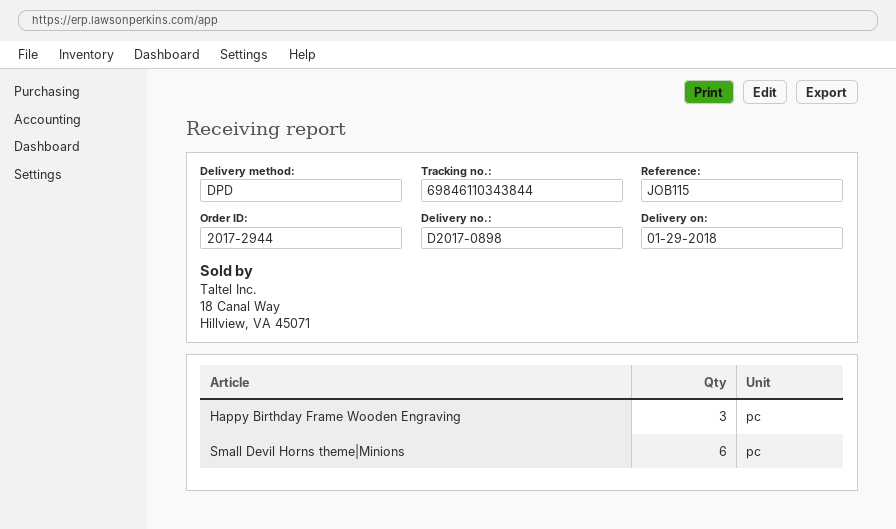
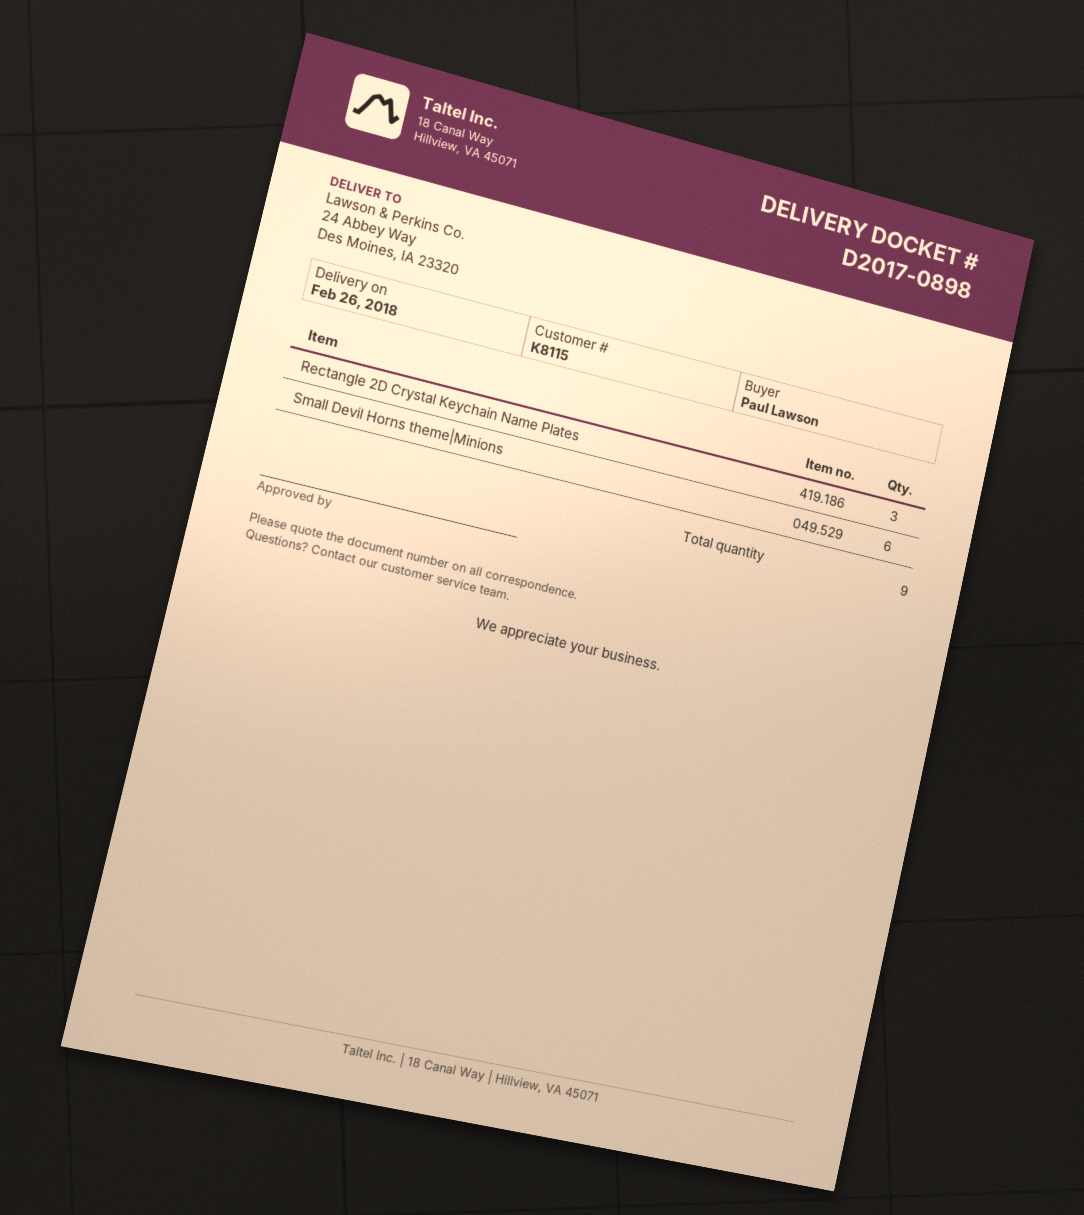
delivery date: 2018-01-29 -> 2018-02-26
Happy Birthday Frame Wooden Engraving: 3 -> none
Rectangle 2D Crystal Keychain Name Plates: none -> 3

